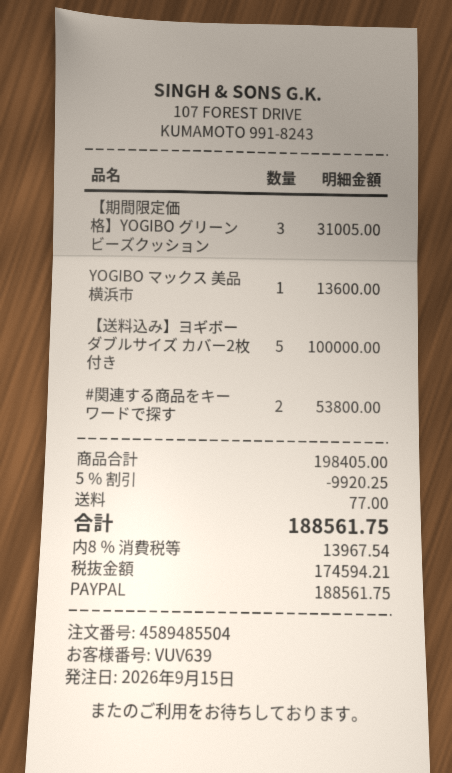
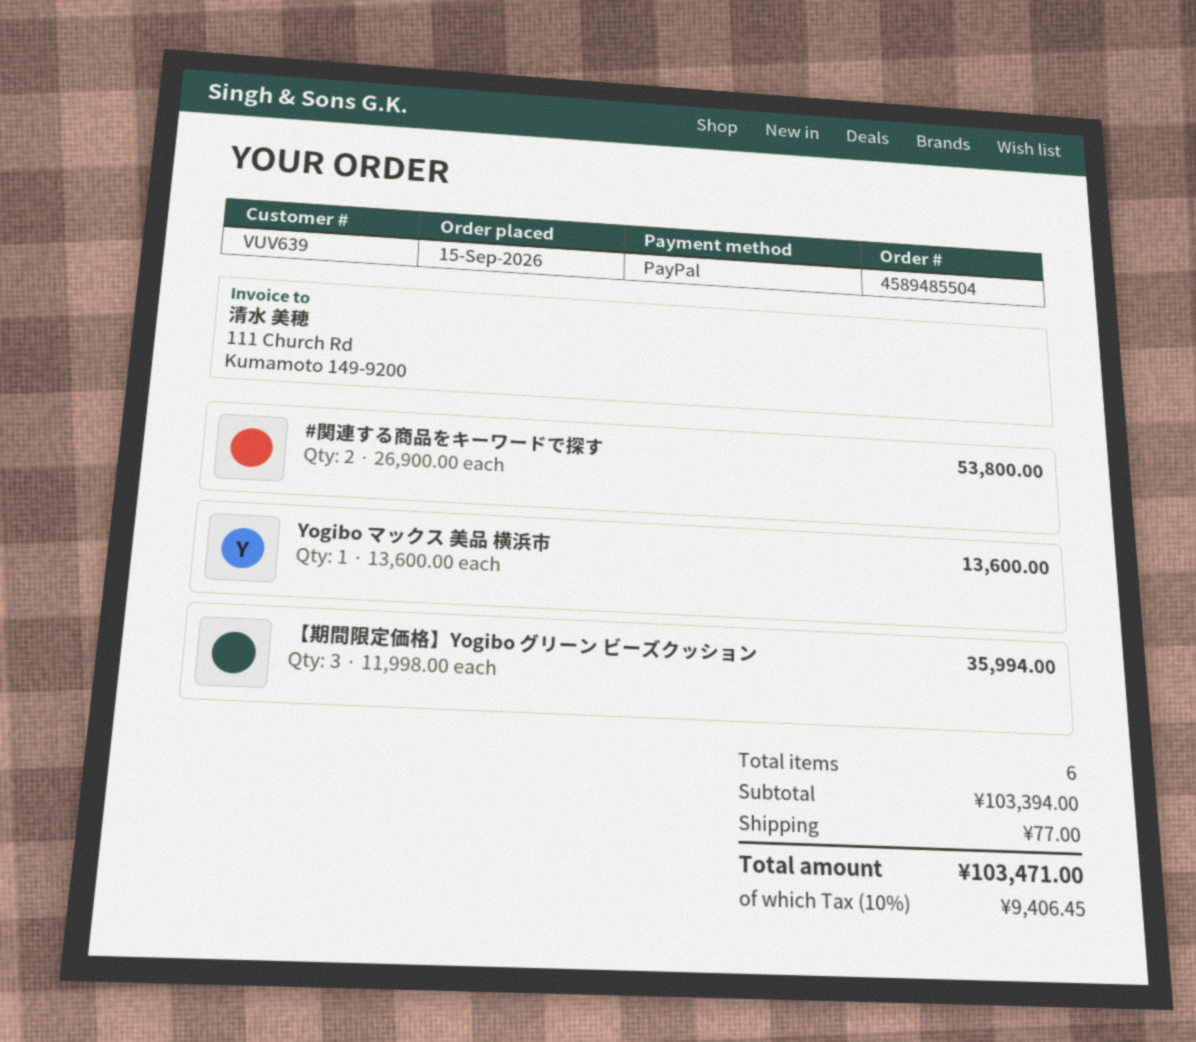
【期間限定価格】YOGIBO グリーン ビーズクッション: 3 for 31005.00 -> 3 for 35994.00
【送料込み】ヨギボー ダブルサイズ カバー2枚付き: 5 for 100000.00 -> none
subtotal: 198405.00 -> 103394.00
discount: 5% = 9920.25 -> none
tax: 8% = 13967.54 -> 10% = 9406.45
total: 188561.75 -> 103471.00

